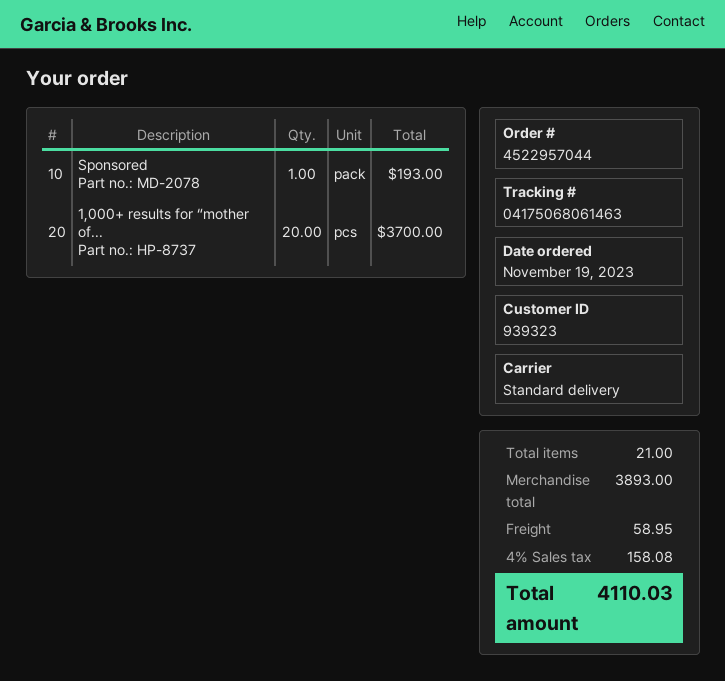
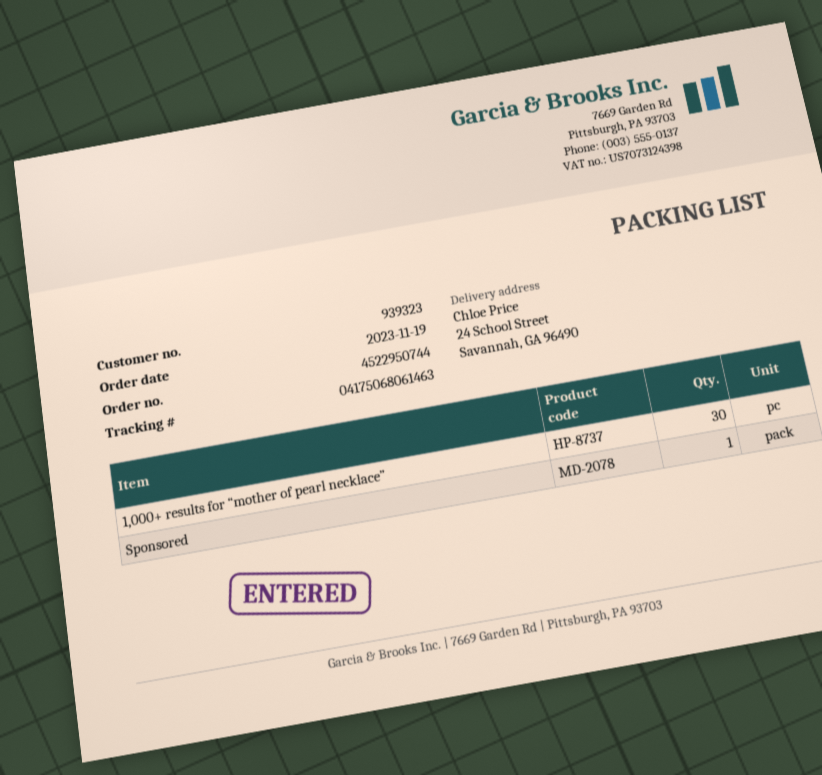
order number: 4522957044 -> 4522950744
1,000+ results for “mother of...: 20 -> 30

